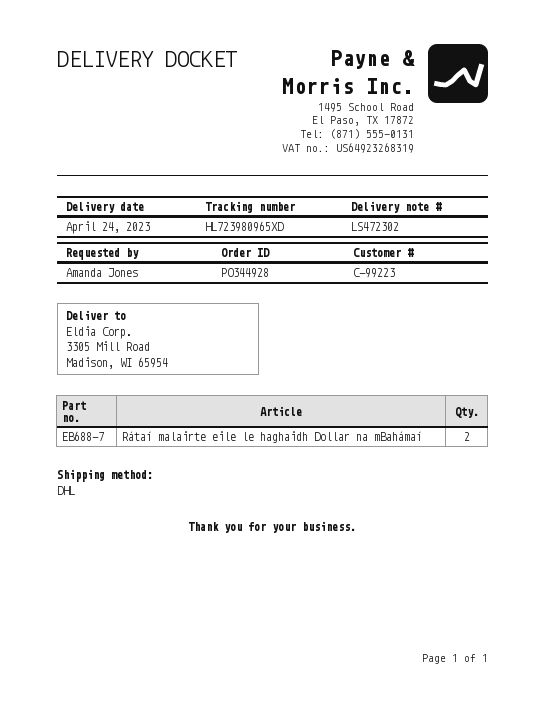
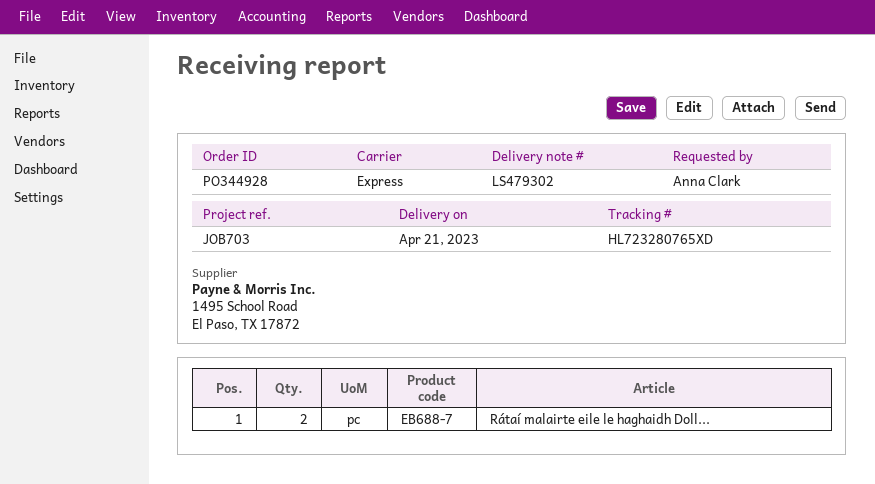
delivery note number: LS472302 -> LS479302
delivery date: 2023-04-24 -> 2023-04-21
ordered by: Amanda Jones -> Anna Clark
shipping method: DHL -> express
tracking number: HL723980965XD -> HL723280765XD

